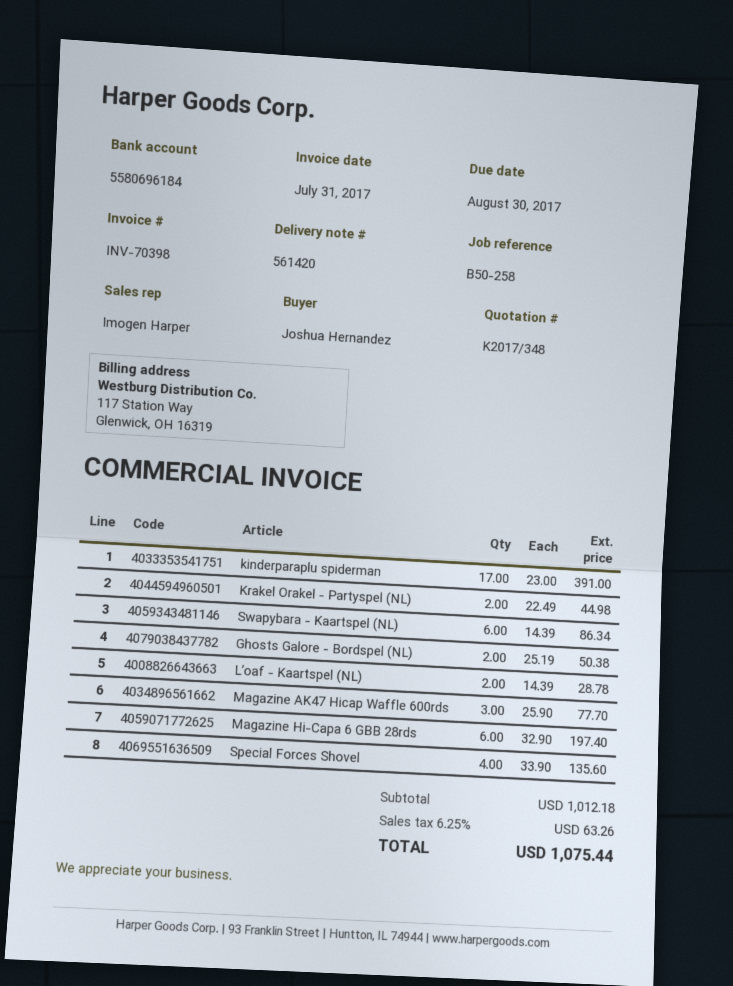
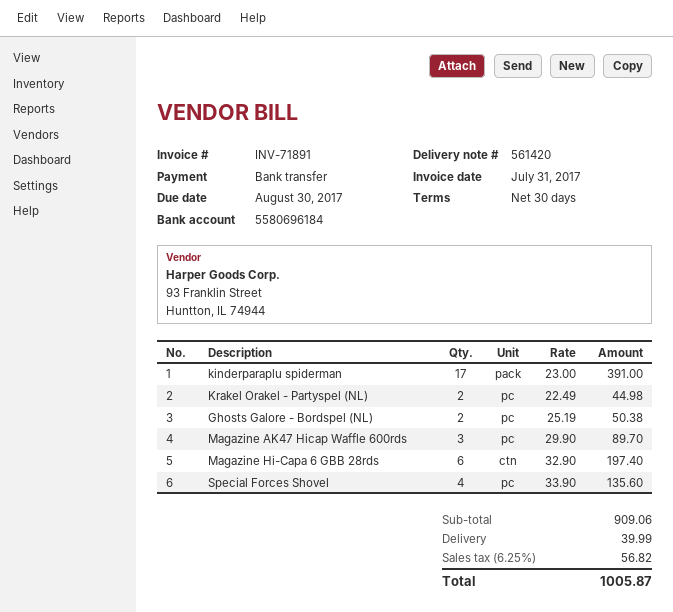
invoice number: INV-70398 -> INV-71891
Swapybara - Kaartspel (NL): 6 x 14.39 = 86.34 -> none
L’oaf - Kaartspel (NL): 2 x 14.39 = 28.78 -> none
Magazine AK47 Hicap Waffle 600rds: 3 x 25.90 = 77.70 -> 3 x 29.90 = 89.70
subtotal: 1012.18 -> 909.06
shipping: none -> 39.99
tax: 6.25% = 63.26 -> 6.25% = 56.82
total: 1075.44 -> 1005.87

